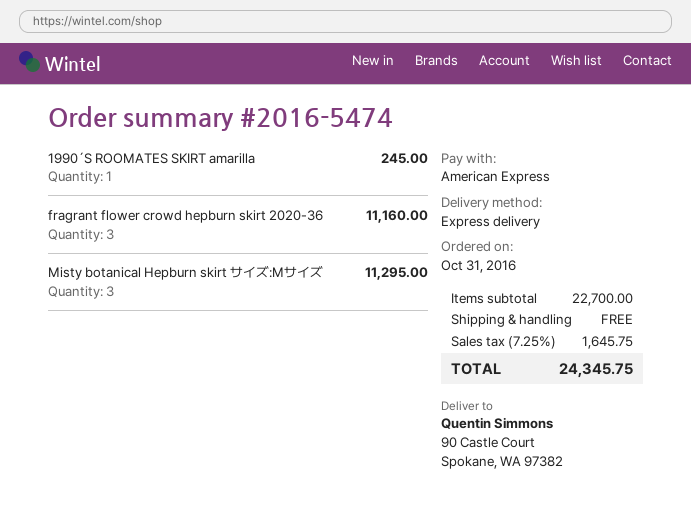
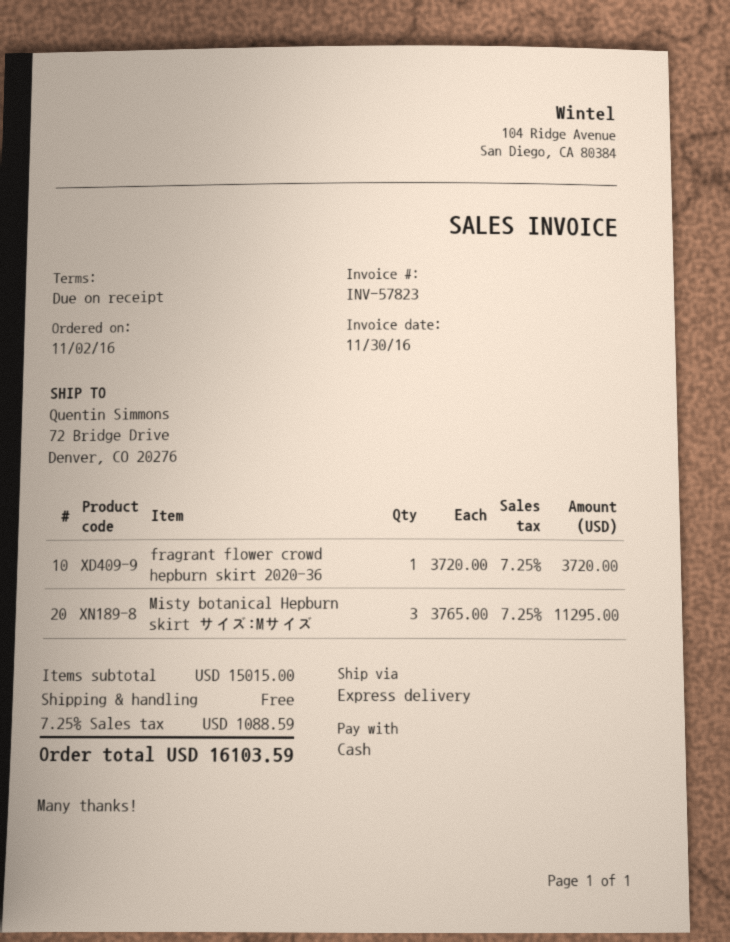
order date: 2016-10-31 -> 2016-11-02
payment method: American Express -> cash
ship to: 90 Castle Court, Spokane, WA 97382 -> 72 Bridge Drive, Denver, CO 20276
1990´S ROOMATES SKIRT amarilla: 1 for 245.00 -> none
fragrant flower crowd hepburn skirt 2020-36: 3 for 11160.00 -> 1 for 3720.00
subtotal: 22700.00 -> 15015.00
tax: 7.25% = 1645.75 -> 7.25% = 1088.59
total: 24345.75 -> 16103.59

